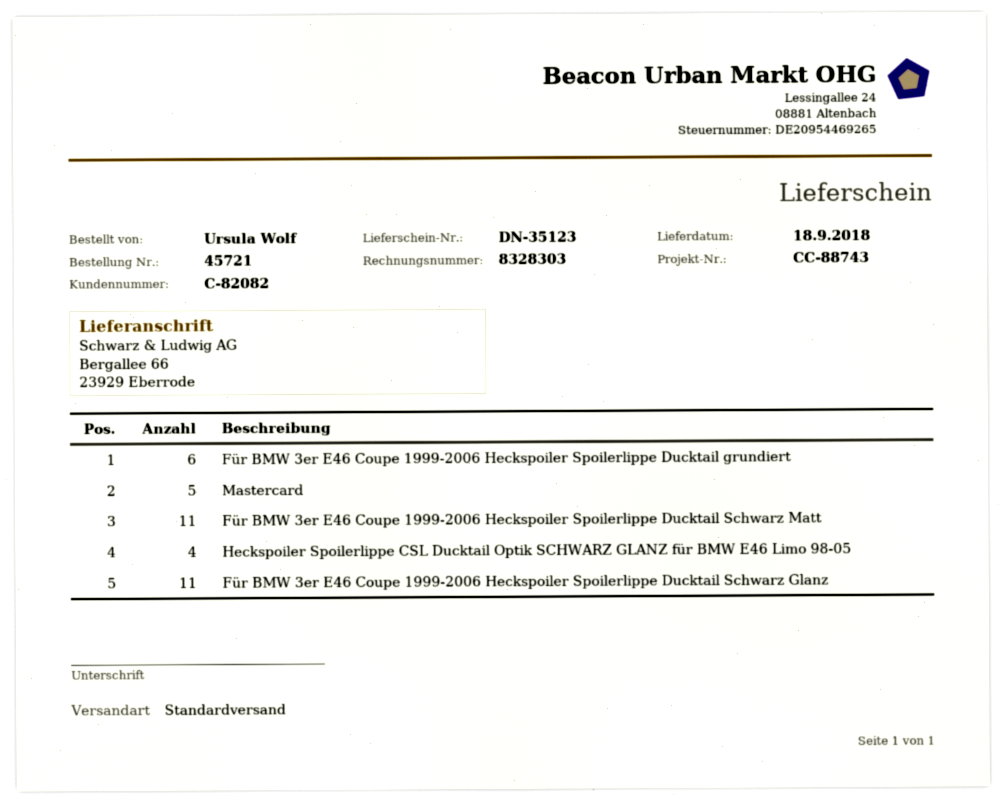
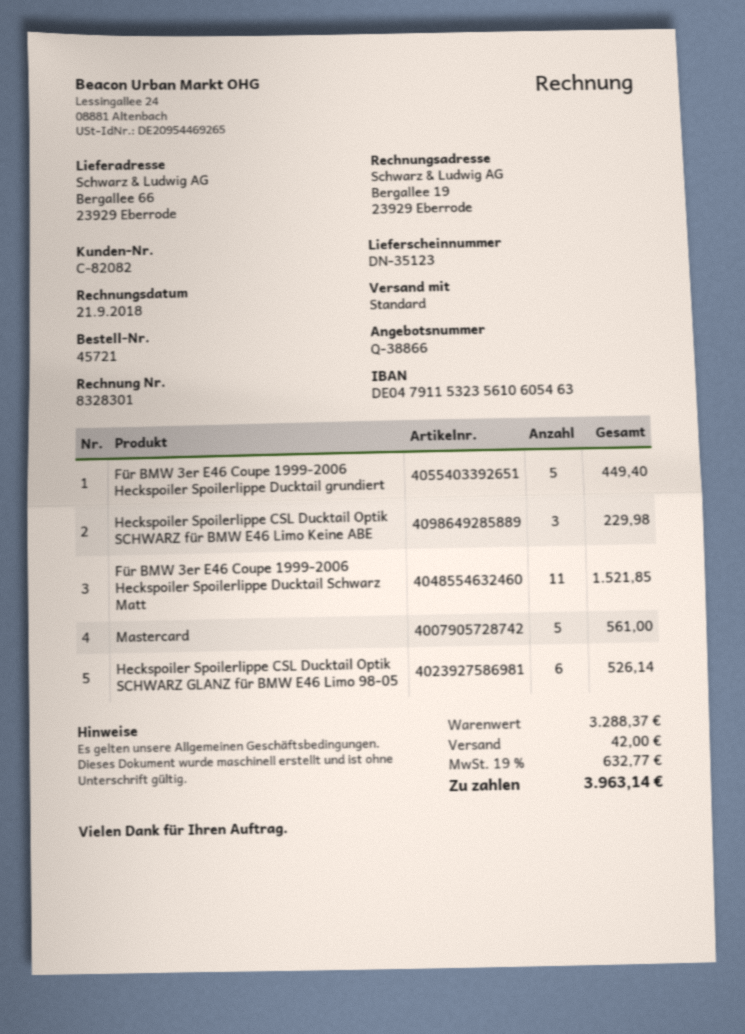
invoice number: 8328303 -> 8328301
Für BMW 3er E46 Coupe 1999-2006 Heckspoiler Spoilerlippe Ducktail grundiert: 6 -> 5
Heckspoiler Spoilerlippe CSL Ducktail Optik SCHWARZ GLANZ für BMW E46 Limo 98-05: 4 -> 6
Für BMW 3er E46 Coupe 1999-2006 Heckspoiler Spoilerlippe Ducktail Schwarz Glanz: 11 -> none
Heckspoiler Spoilerlippe CSL Ducktail Optik SCHWARZ für BMW E46 Limo Keine ABE: none -> 3

